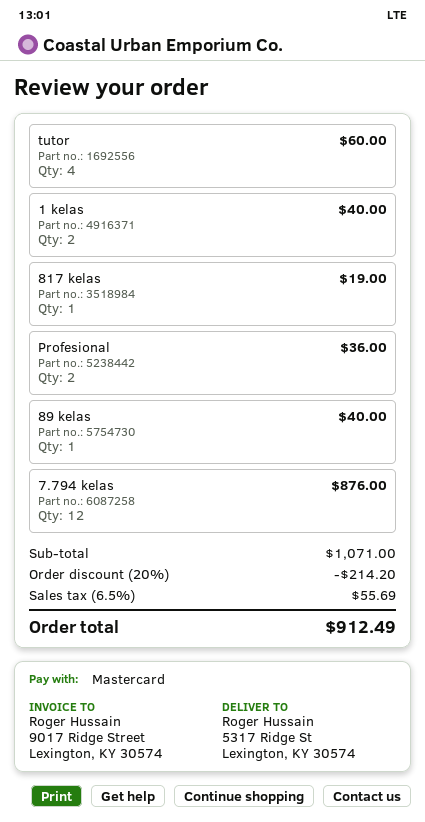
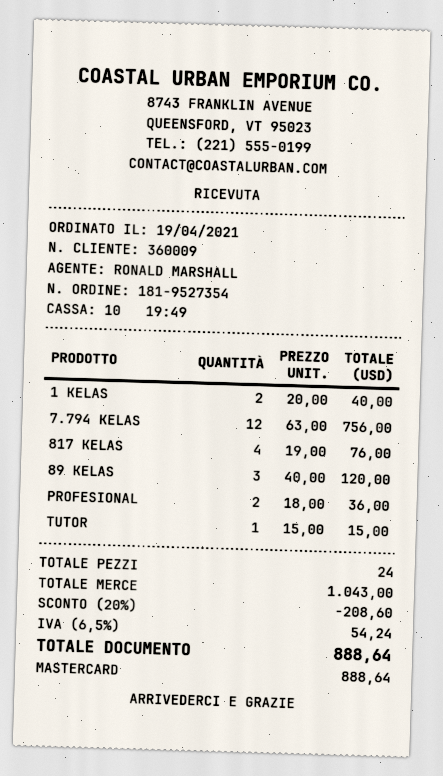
tutor: 4 for 60.00 -> 1 for 15.00
817 kelas: 1 for 19.00 -> 4 for 76.00
89 kelas: 1 for 40.00 -> 3 for 120.00
7.794 kelas: 12 for 876.00 -> 12 for 756.00
subtotal: 1071.00 -> 1043.00
discount: 20% = 214.20 -> 20% = 208.60
tax: 6.5% = 55.69 -> 6.5% = 54.24
total: 912.49 -> 888.64

